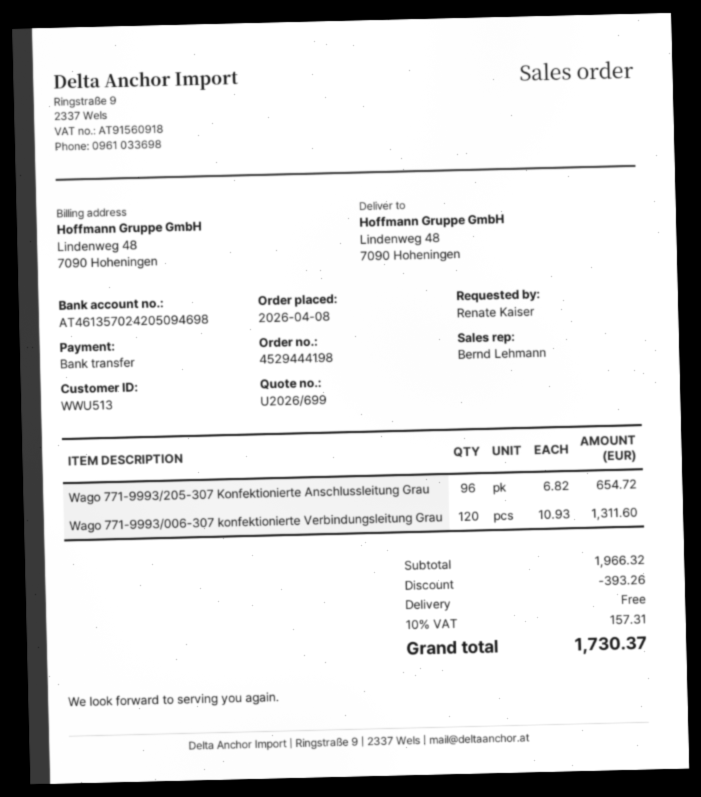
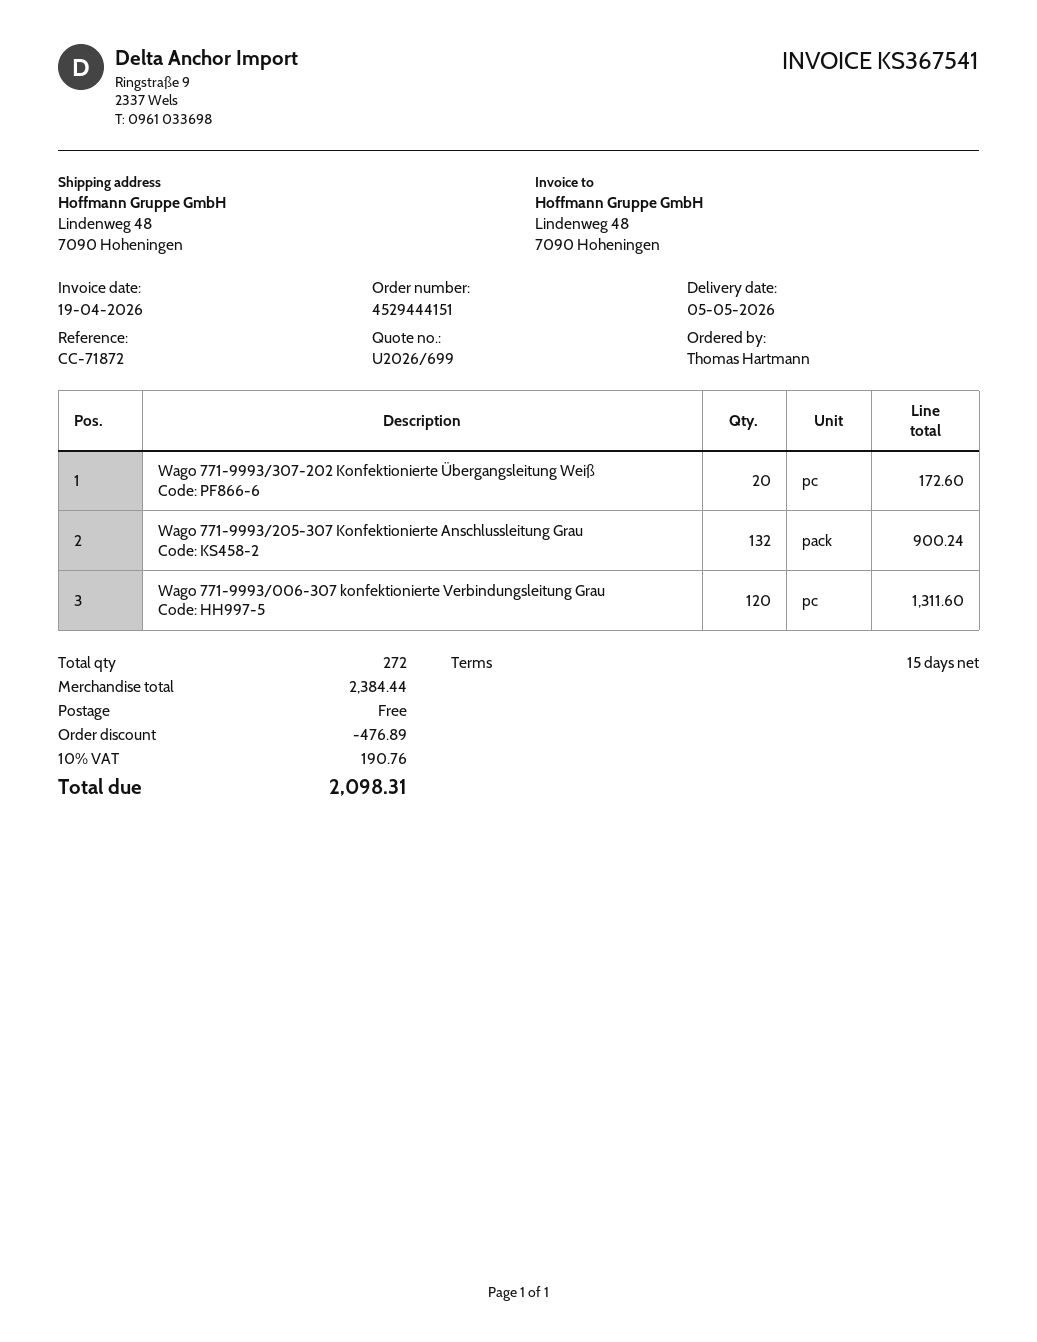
order number: 4529444198 -> 4529444151
ordered by: Renate Kaiser -> Thomas Hartmann
Wago 771-9993/205-307 Konfektionierte Anschlussleitung Grau: 96 for 654.72 -> 132 for 900.24
Wago 771-9993/307-202 Konfektionierte Übergangsleitung Weiß: none -> 20 for 172.60
subtotal: 1966.32 -> 2384.44
discount: 393.26 -> 476.89
tax: 10% = 157.31 -> 10% = 190.76
total: 1730.37 -> 2098.31

